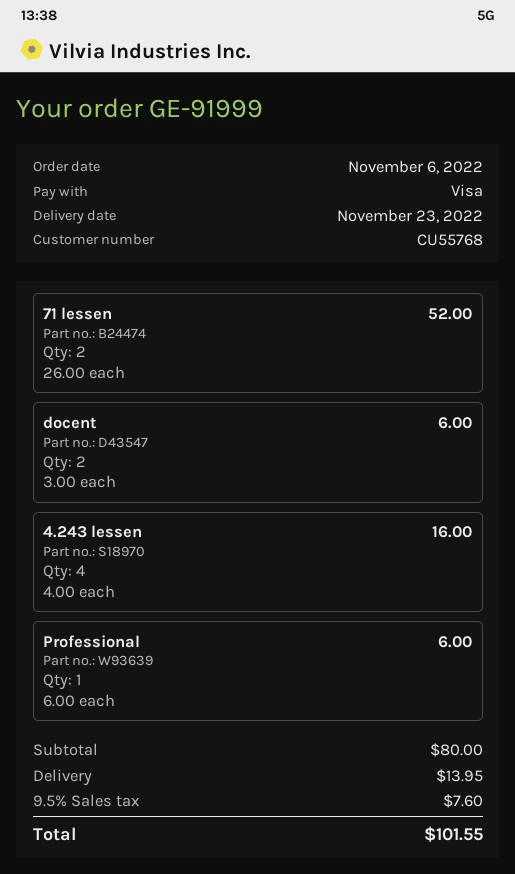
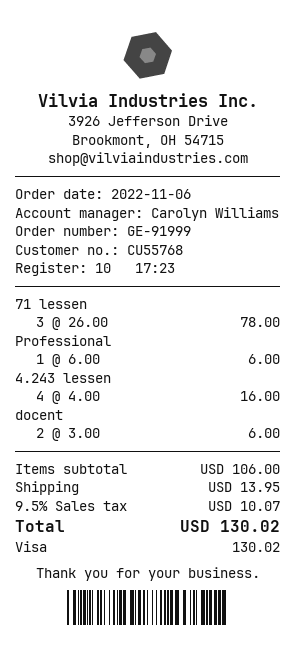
71 lessen: 2 x 26.00 = 52.00 -> 3 x 26.00 = 78.00
subtotal: 80.00 -> 106.00
tax: 9.5% = 7.60 -> 9.5% = 10.07
total: 101.55 -> 130.02

